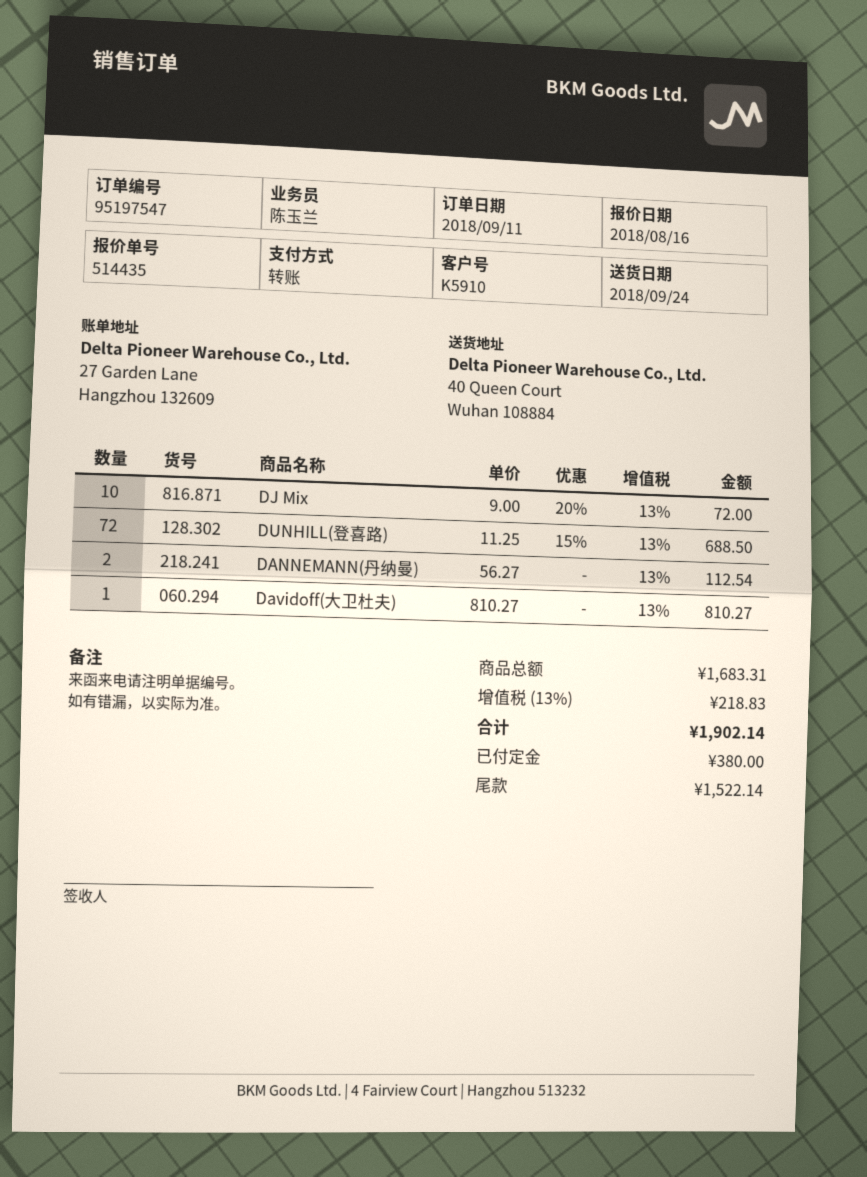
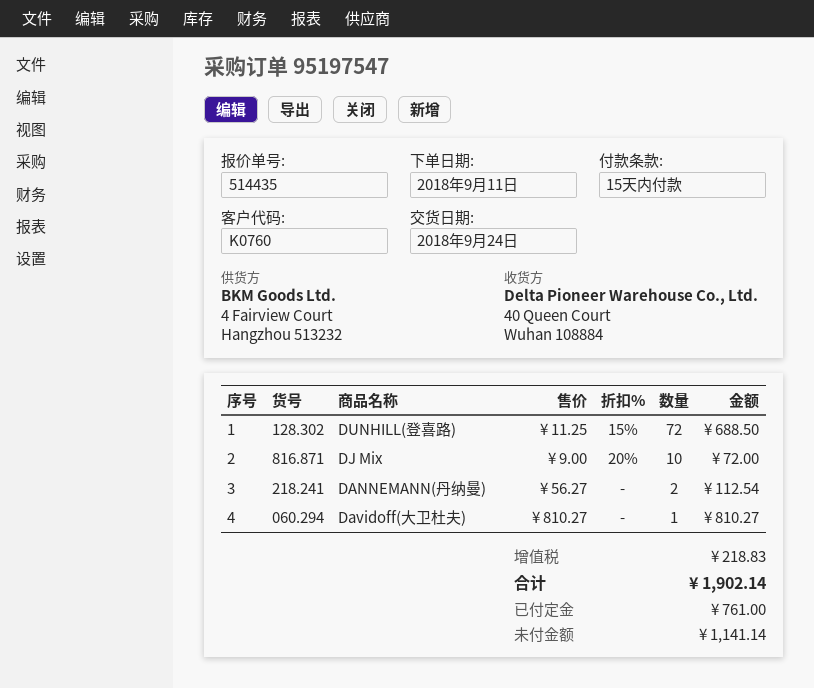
customer number: K5910 -> K0760
deposit: 380.00 -> 761.00
balance: 1522.14 -> 1141.14

